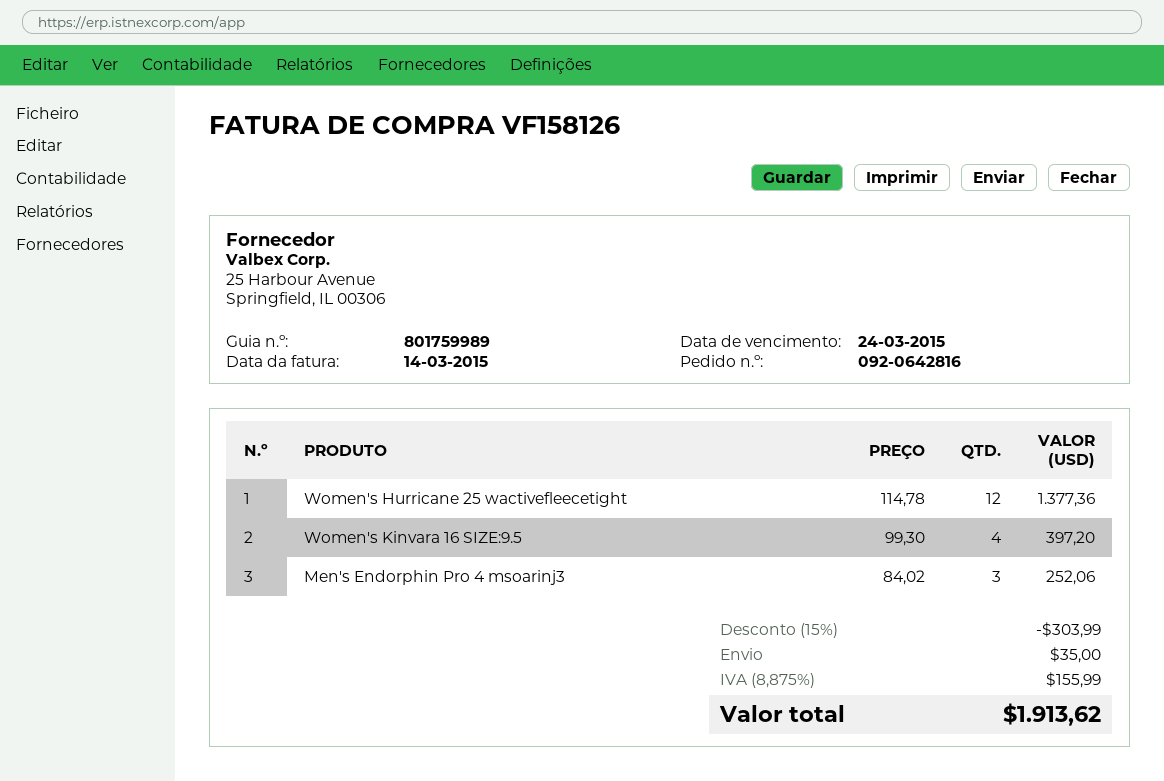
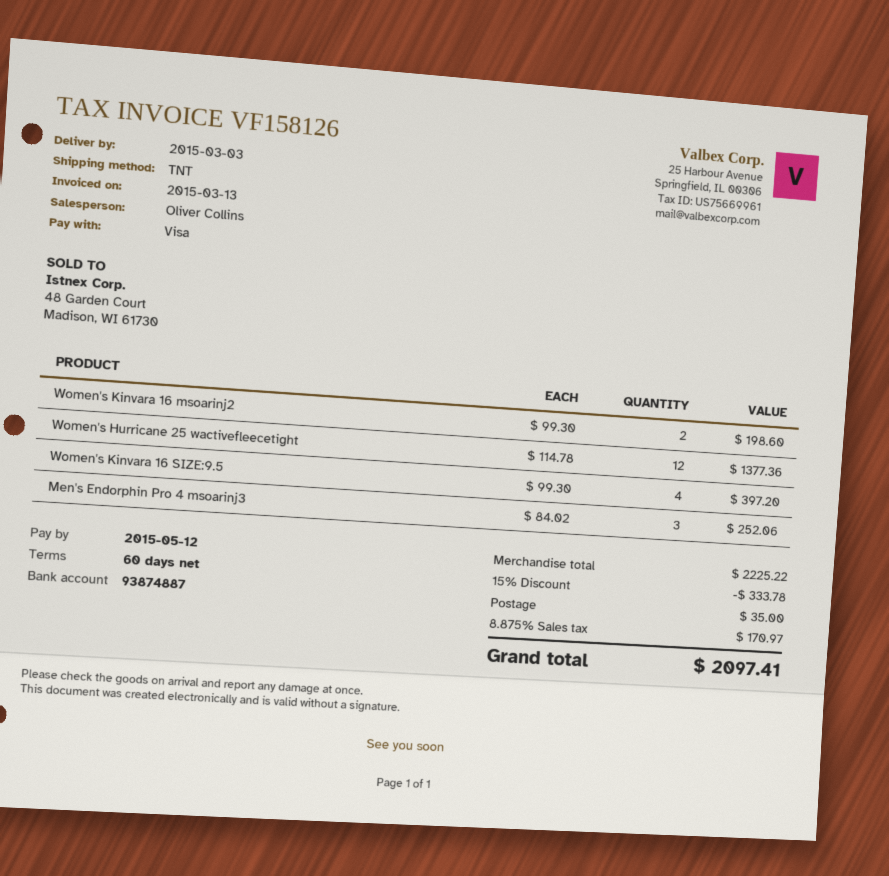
invoice date: 2015-03-14 -> 2015-03-13
due date: 2015-03-24 -> 2015-05-12
Women's Kinvara 16 msoarinj2: none -> 2 x 99.30 = 198.60
discount: 15% = 303.99 -> 15% = 333.78
tax: 8.875% = 155.99 -> 8.875% = 170.97
total: 1913.62 -> 2097.41

